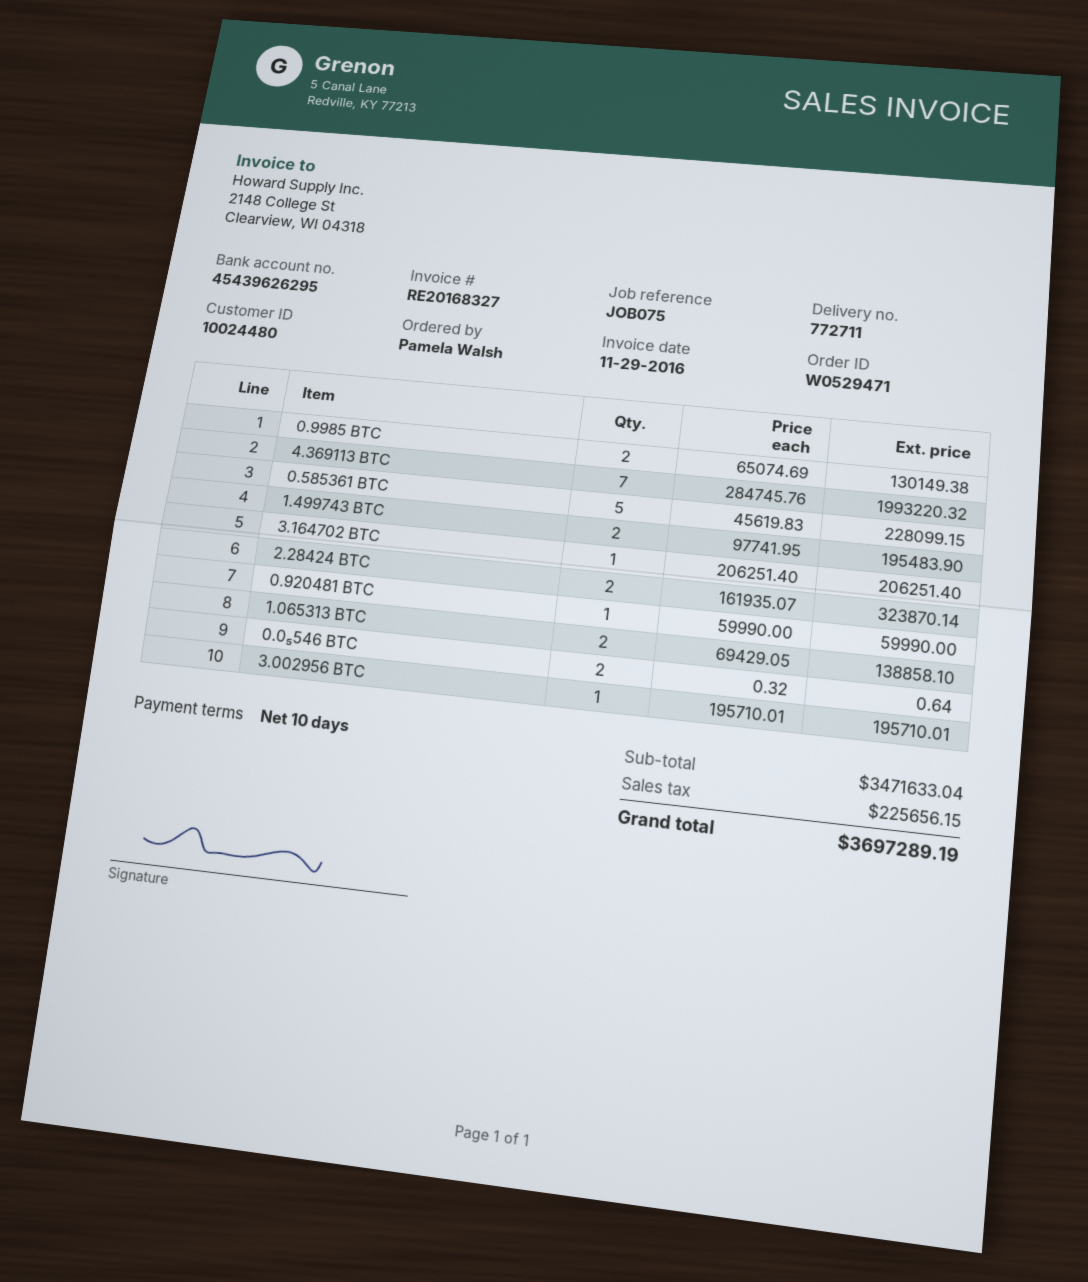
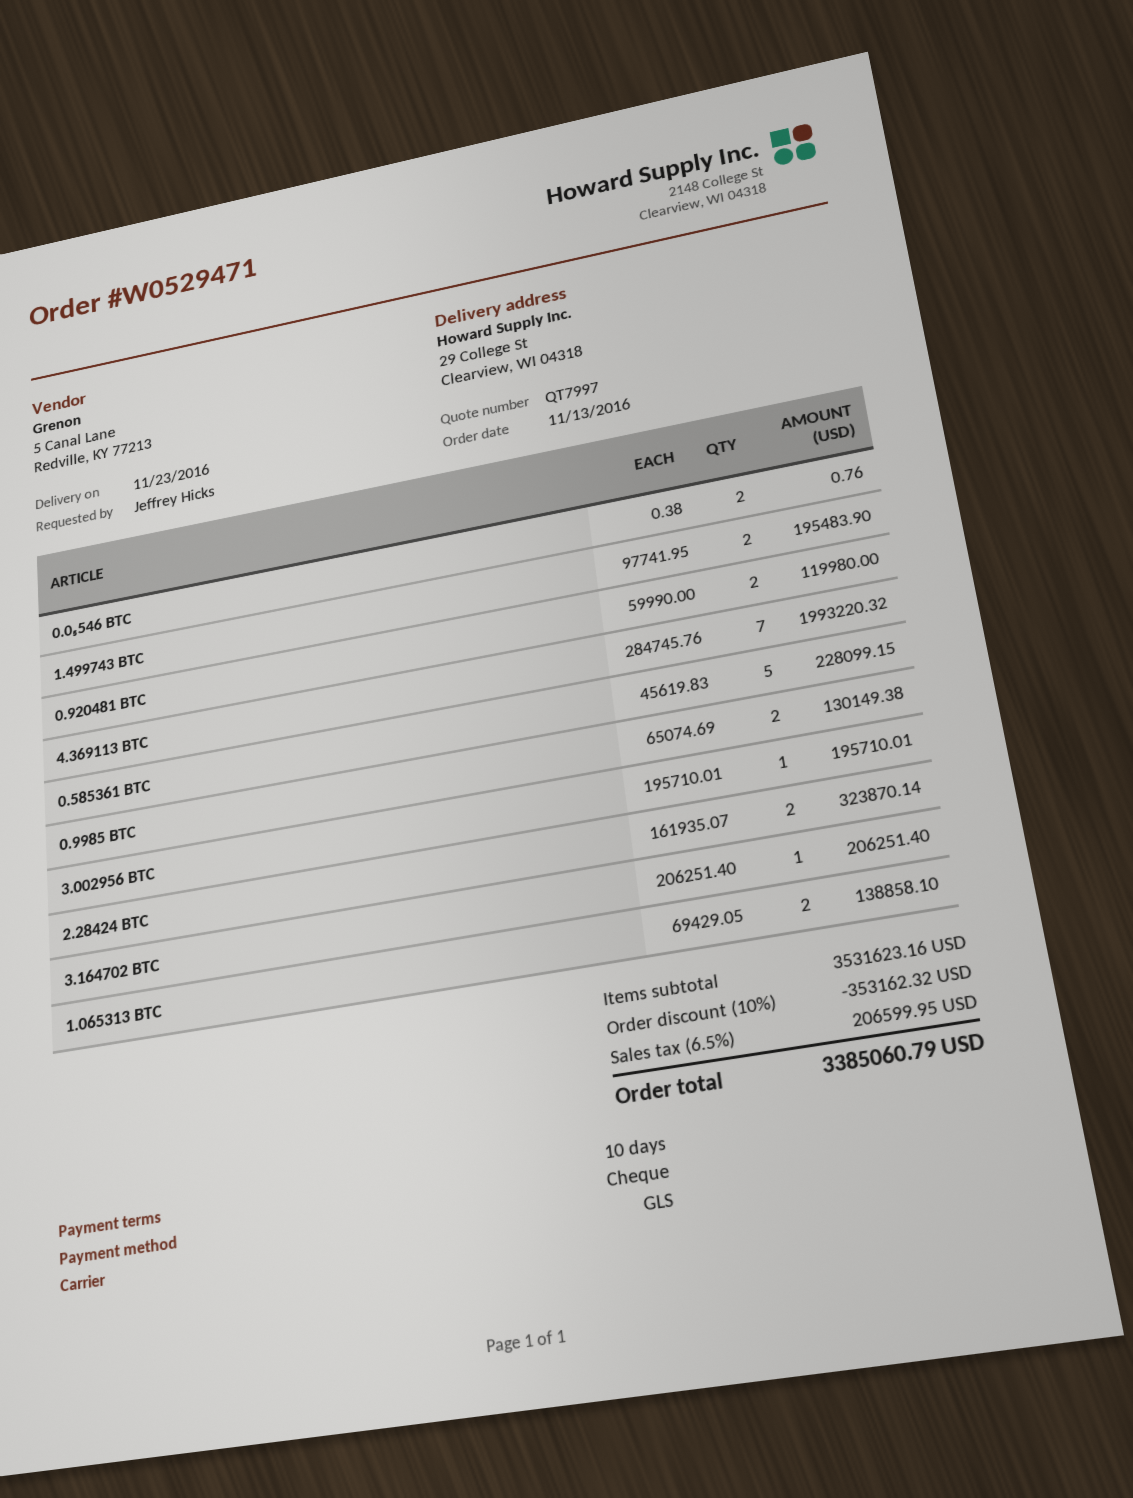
ordered by: Pamela Walsh -> Jeffrey Hicks
0.920481 BTC: 1 x 59990.00 = 59990.00 -> 2 x 59990.00 = 119980.00
0.0₅546 BTC: 2 x 0.32 = 0.64 -> 2 x 0.38 = 0.76
subtotal: 3471633.04 -> 3531623.16
discount: none -> 10% = 353162.32
tax: 225656.15 -> 206599.95
total: 3697289.19 -> 3385060.79

